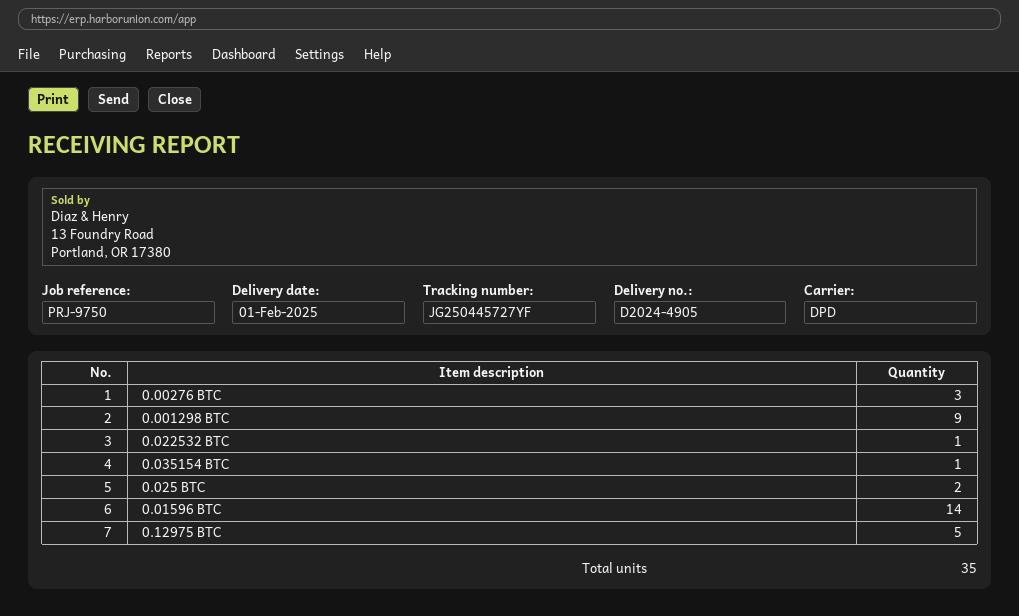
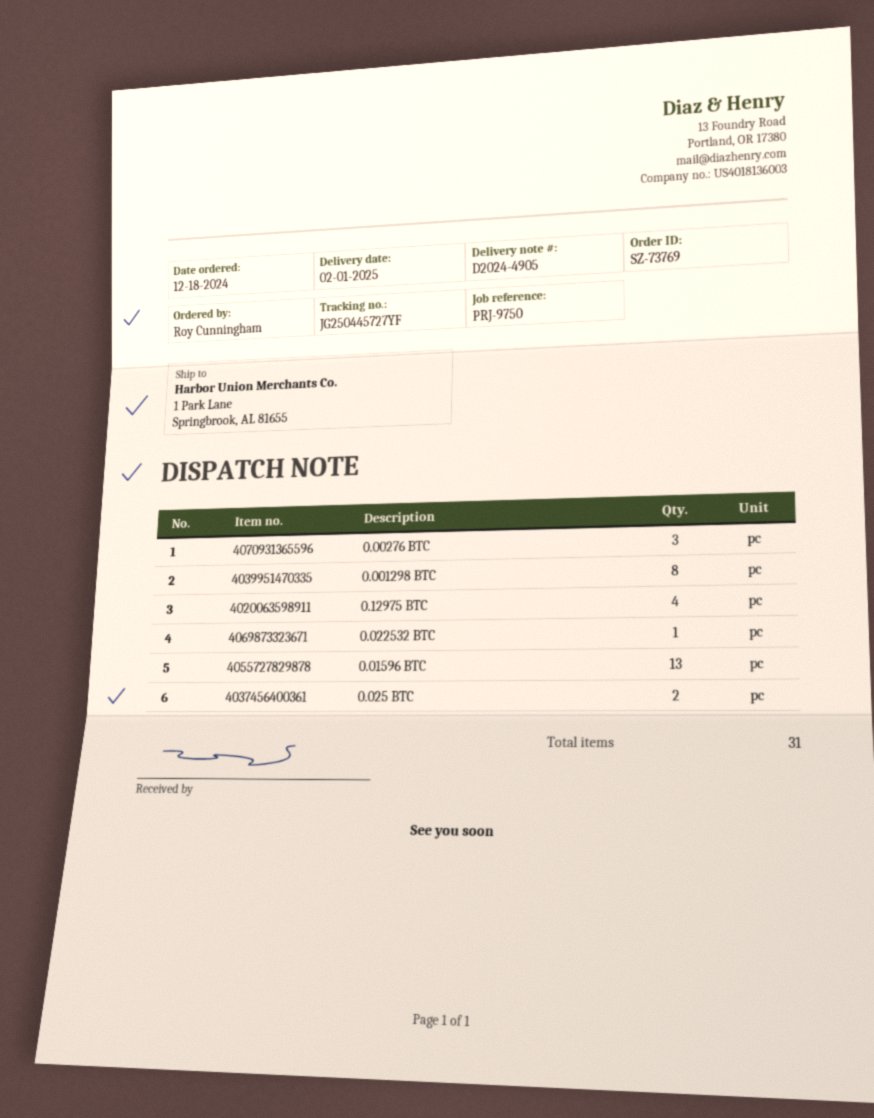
0.001298 BTC: 9 -> 8
0.035154 BTC: 1 -> none
0.01596 BTC: 14 -> 13
0.12975 BTC: 5 -> 4
total quantity: 35 -> 31

